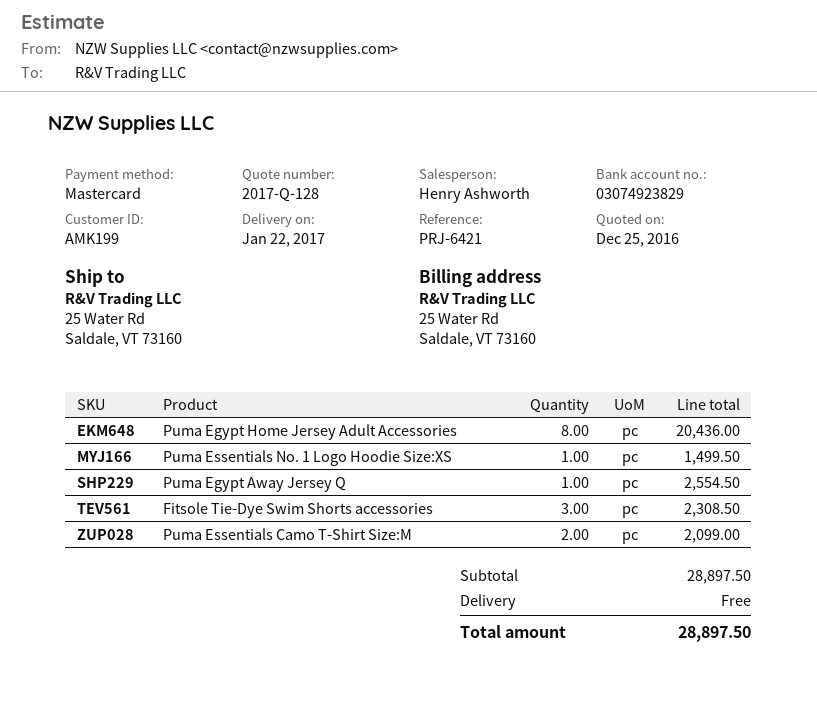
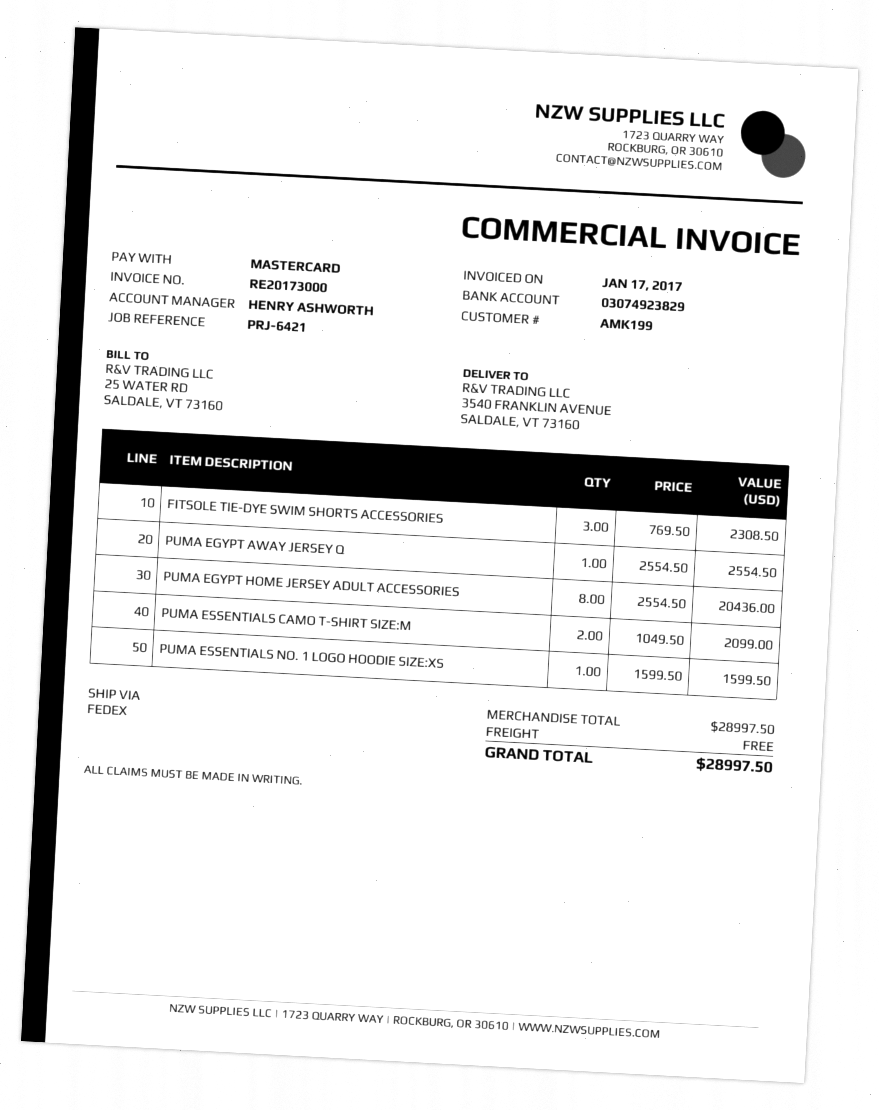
ship to: 25 Water Rd, Saldale, VT 73160 -> 3540 FRANKLIN AVENUE, SALDALE, VT 73160
Puma Essentials No. 1 Logo Hoodie Size:XS: 1 for 1499.50 -> 1 for 1599.50
subtotal: 28897.50 -> 28997.50
total: 28897.50 -> 28997.50

